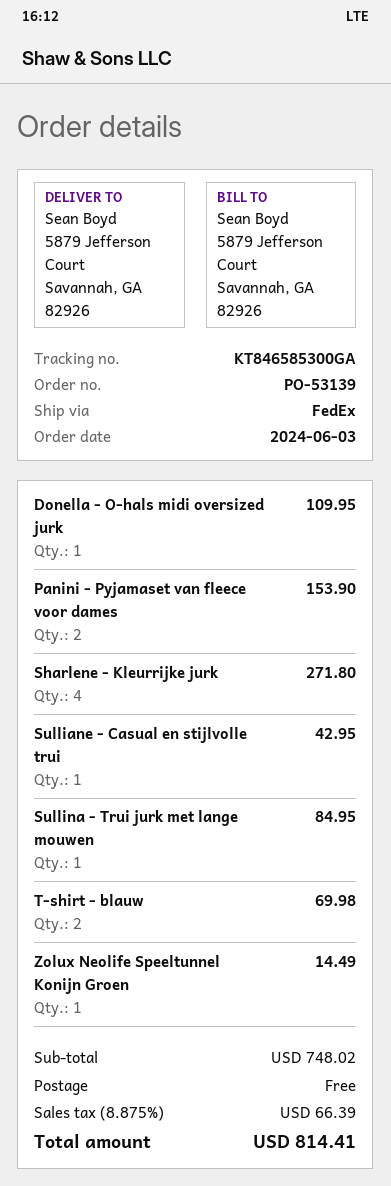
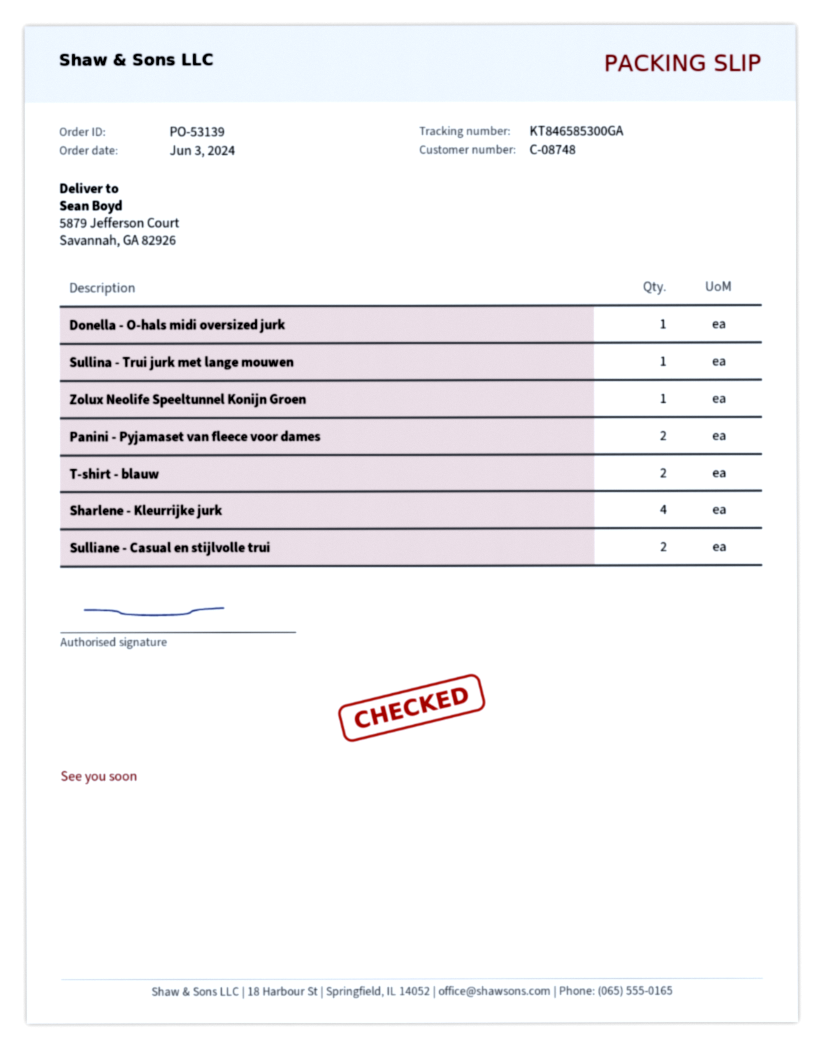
Sulliane - Casual en stijlvolle trui: 1 -> 2

